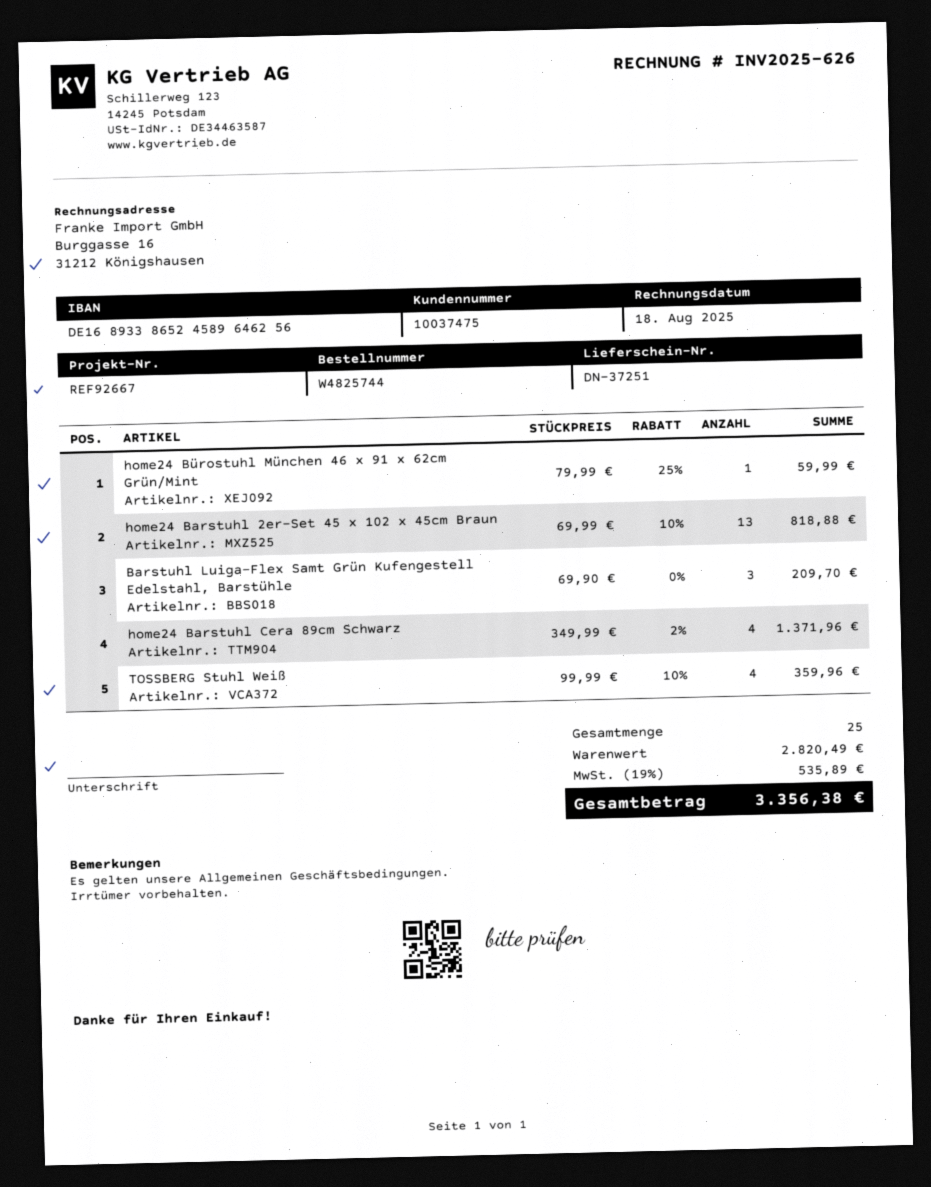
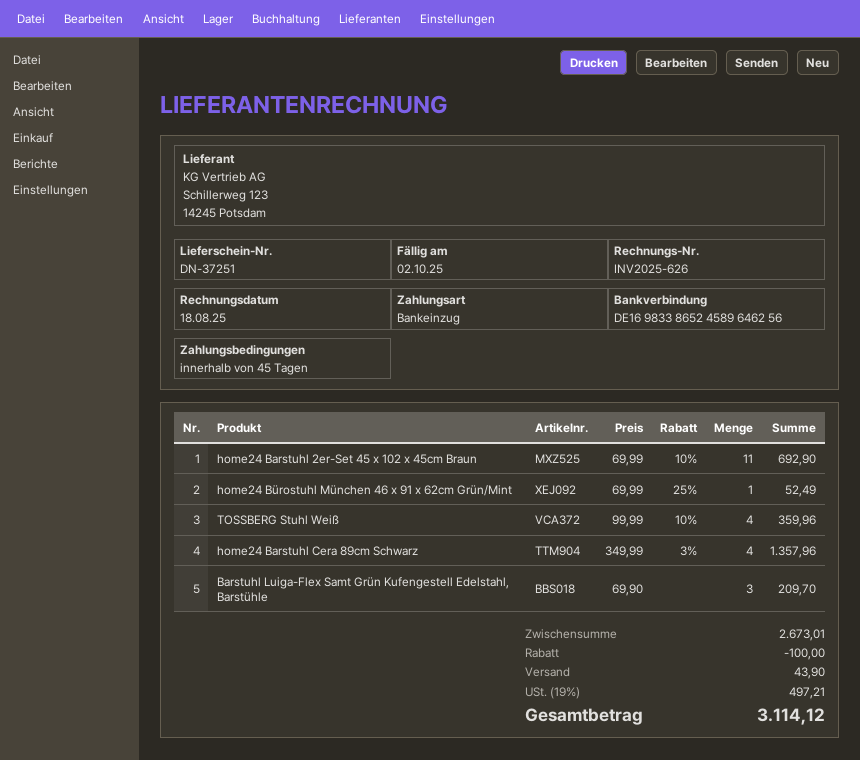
bank account: DE16893386524589646256 -> DE16983386524589646256
home24 Bürostuhl München 46 x 91 x 62cm Grün/Mint: 1 x 79.99 - 25% = 59.99 -> 1 x 69.99 - 25% = 52.49
home24 Barstuhl 2er-Set 45 x 102 x 45cm Braun: 13 x 69.99 - 10% = 818.88 -> 11 x 69.99 - 10% = 692.90
home24 Barstuhl Cera 89cm Schwarz: 4 x 349.99 - 2% = 1371.96 -> 4 x 349.99 - 3% = 1357.96
subtotal: 2820.49 -> 2673.01
discount: none -> 100.00
shipping: none -> 43.90
tax: 19% = 535.89 -> 19% = 497.21
total: 3356.38 -> 3114.12

